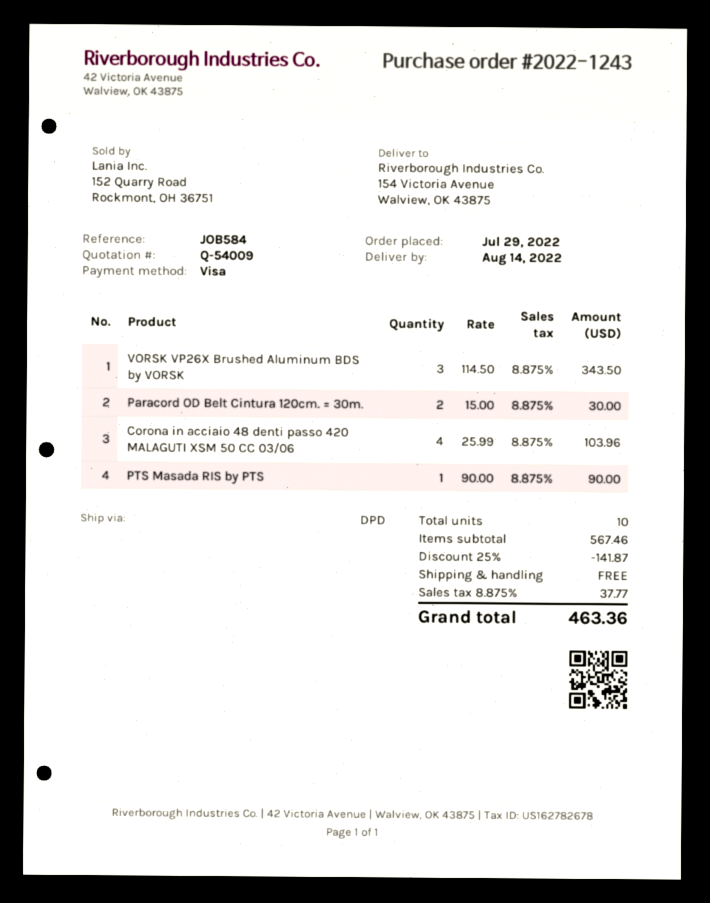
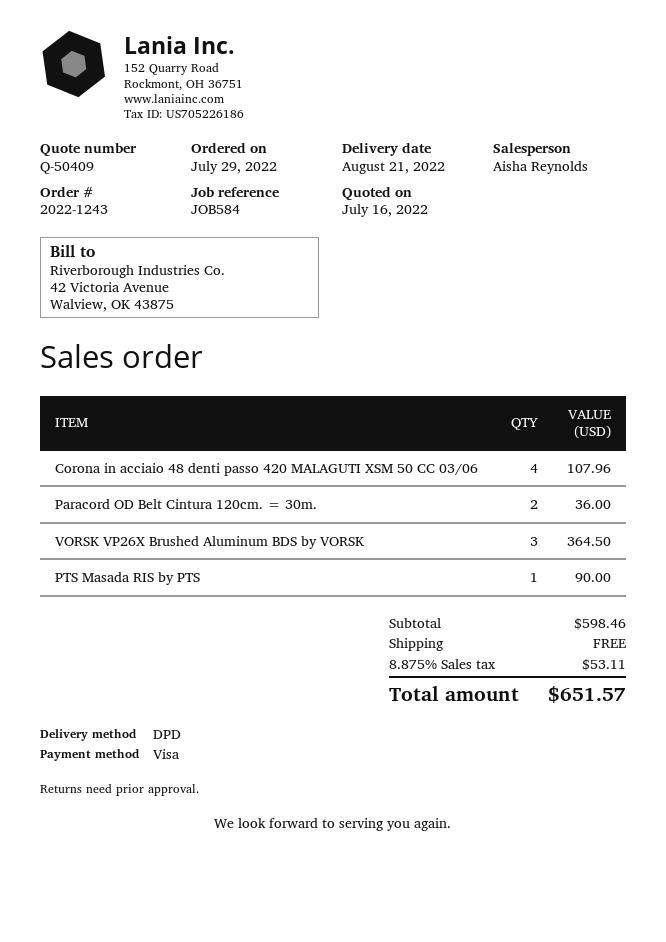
quote number: Q-54009 -> Q-50409
delivery date: 2022-08-14 -> 2022-08-21
VORSK VP26X Brushed Aluminum BDS by VORSK: 3 for 343.50 -> 3 for 364.50
Paracord OD Belt Cintura 120cm. = 30m.: 2 for 30.00 -> 2 for 36.00
Corona in acciaio 48 denti passo 420 MALAGUTI XSM 50 CC 03/06: 4 for 103.96 -> 4 for 107.96
subtotal: 567.46 -> 598.46
discount: 25% = 141.87 -> none
tax: 8.875% = 37.77 -> 8.875% = 53.11
total: 463.36 -> 651.57

